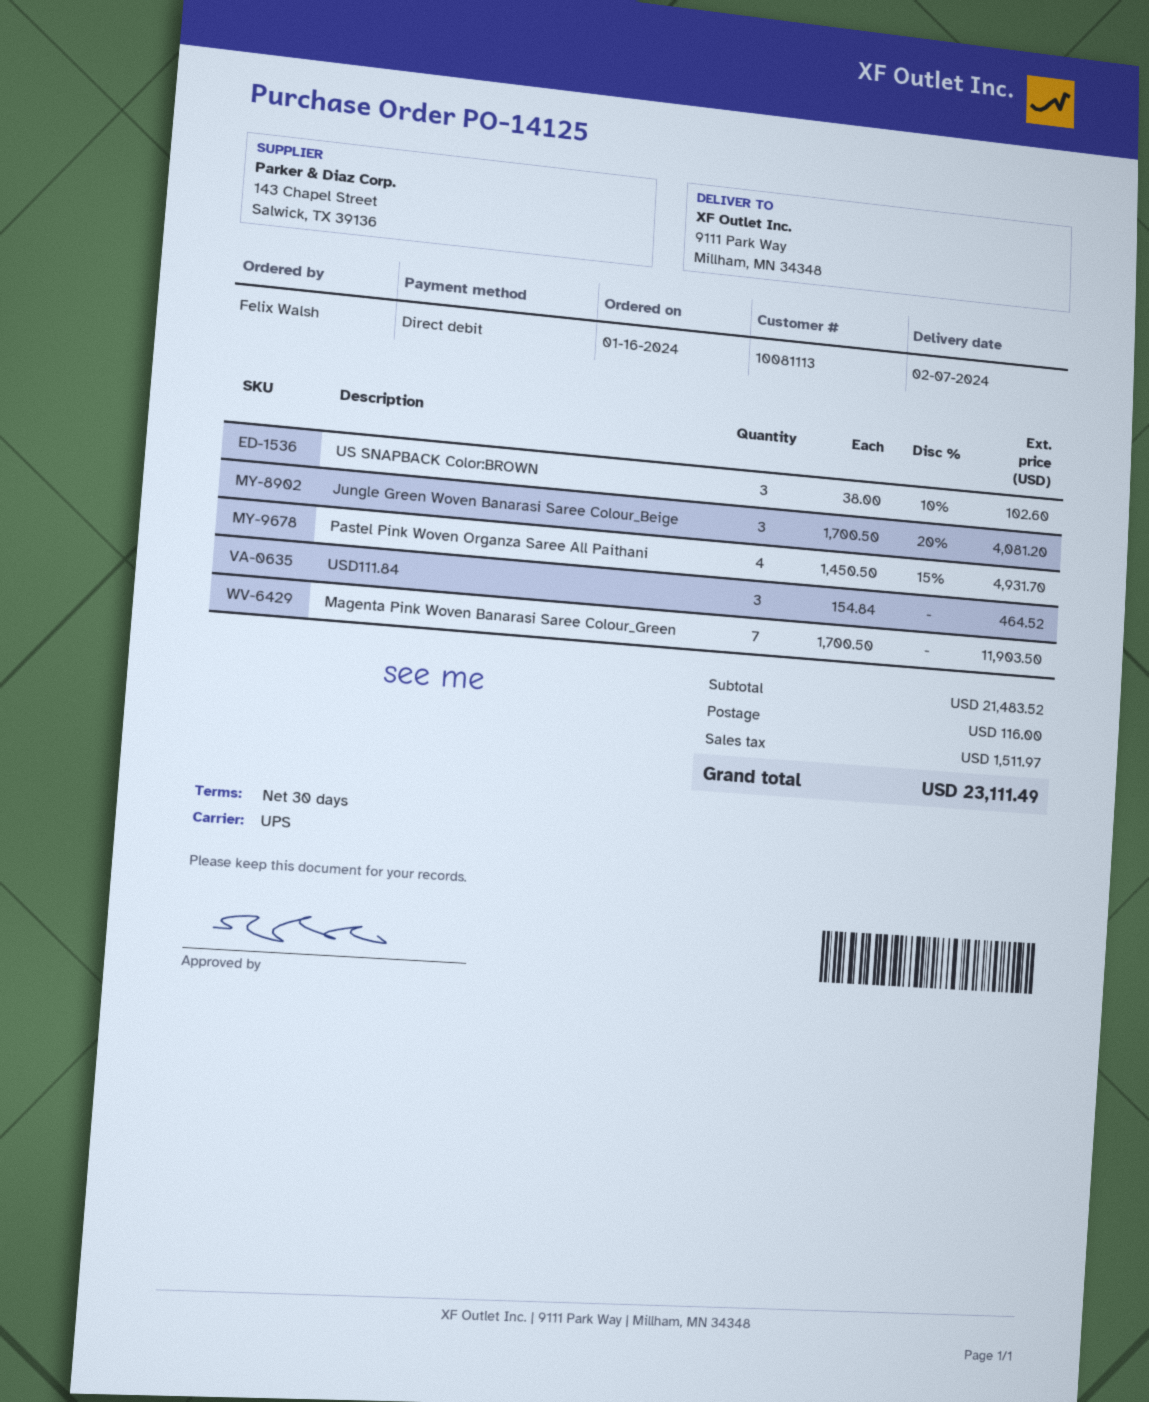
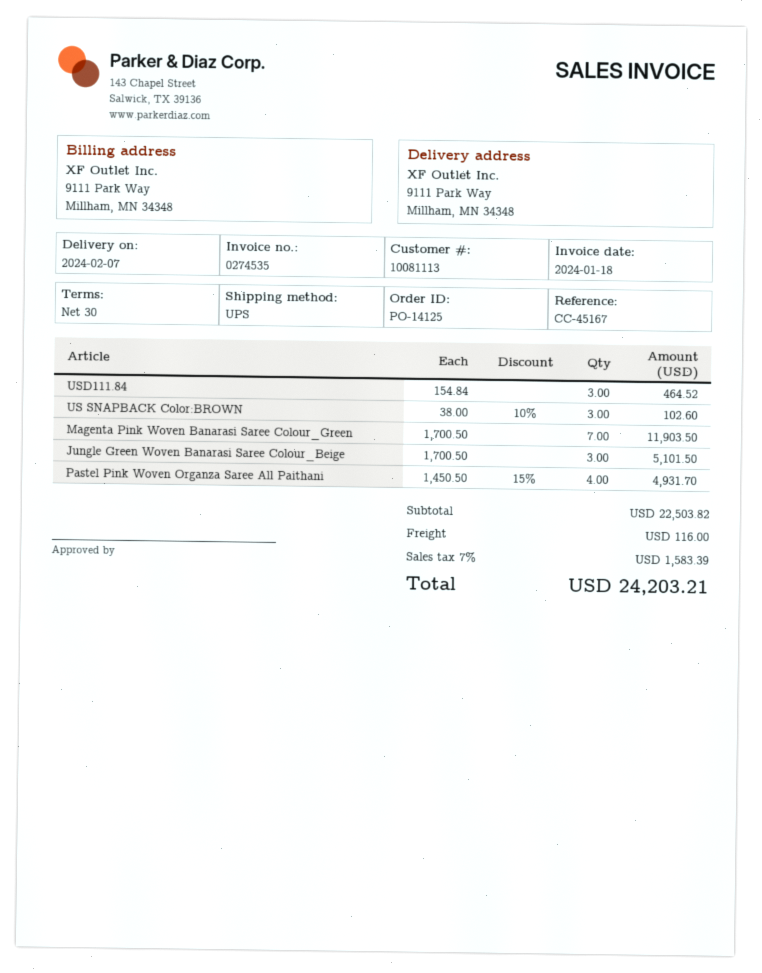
Jungle Green Woven Banarasi Saree Colour_Beige: 3 x 1700.50 - 20% = 4081.20 -> 3 x 1700.50 = 5101.50
subtotal: 21483.52 -> 22503.82
tax: 1511.97 -> 1583.39
total: 23111.49 -> 24203.21

